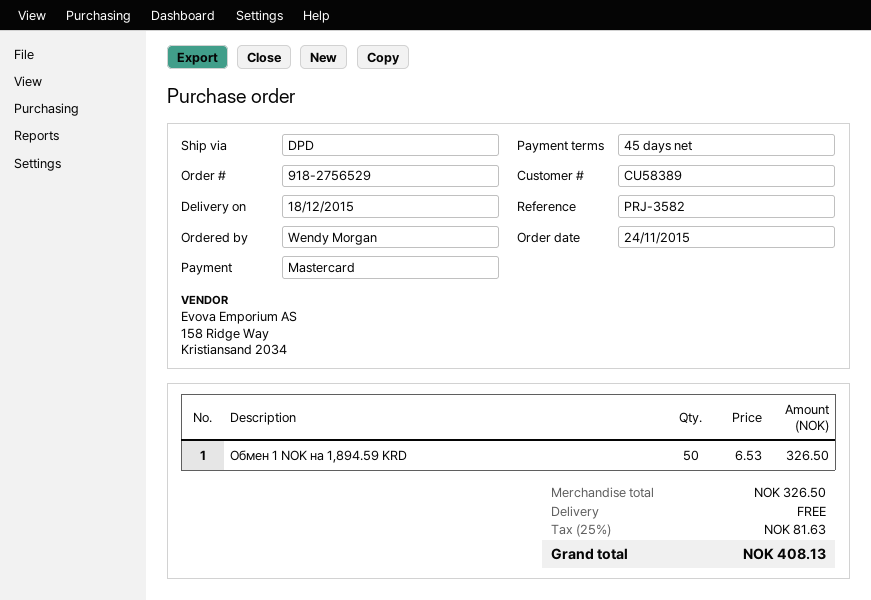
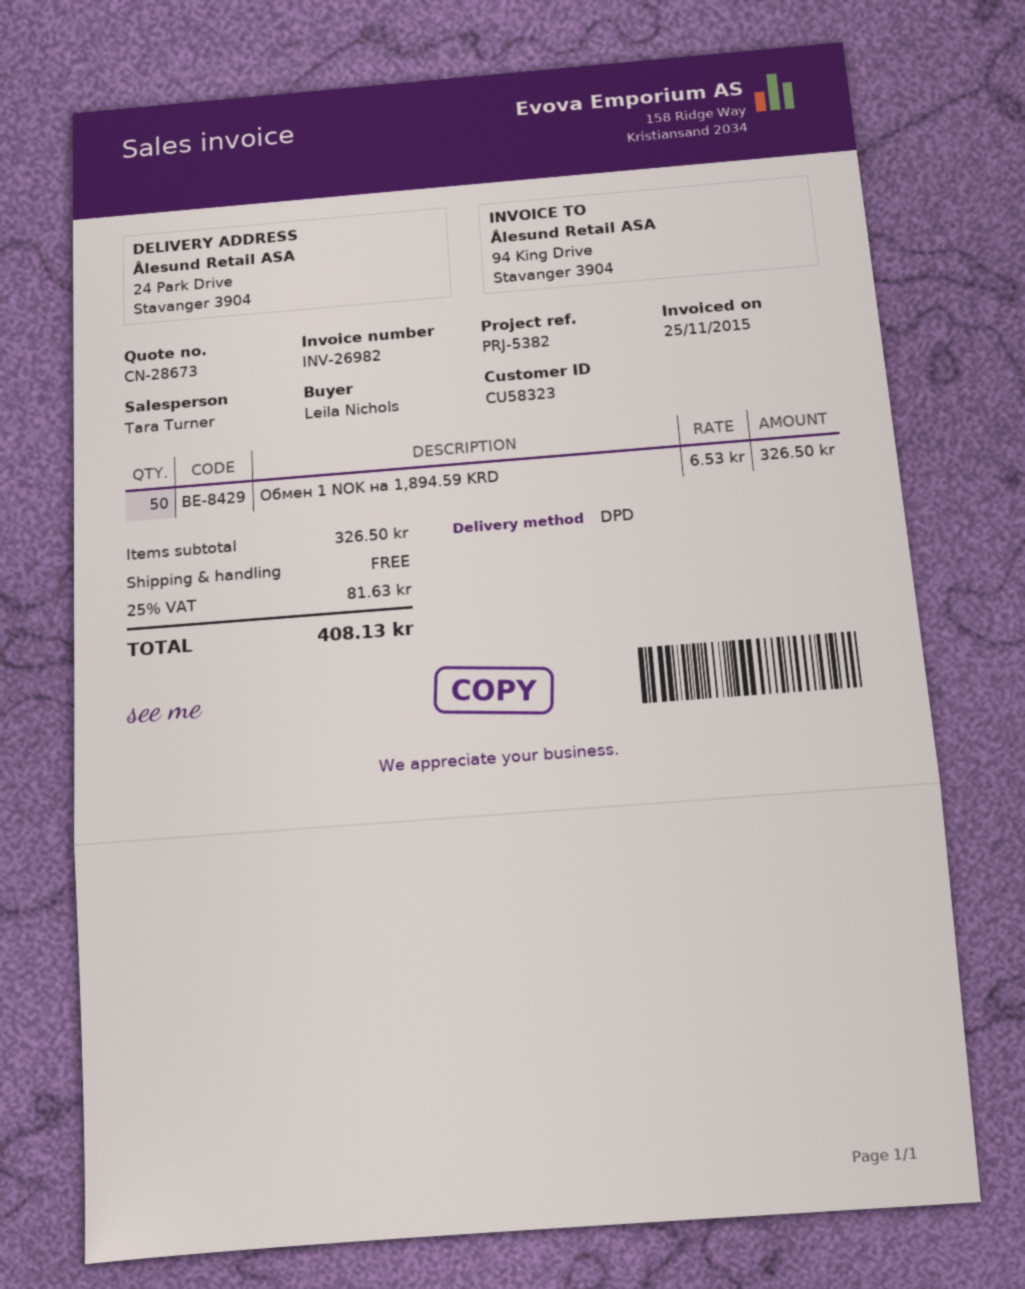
customer number: CU58389 -> CU58323
reference: PRJ-3582 -> PRJ-5382
ordered by: Wendy Morgan -> Leila Nichols

